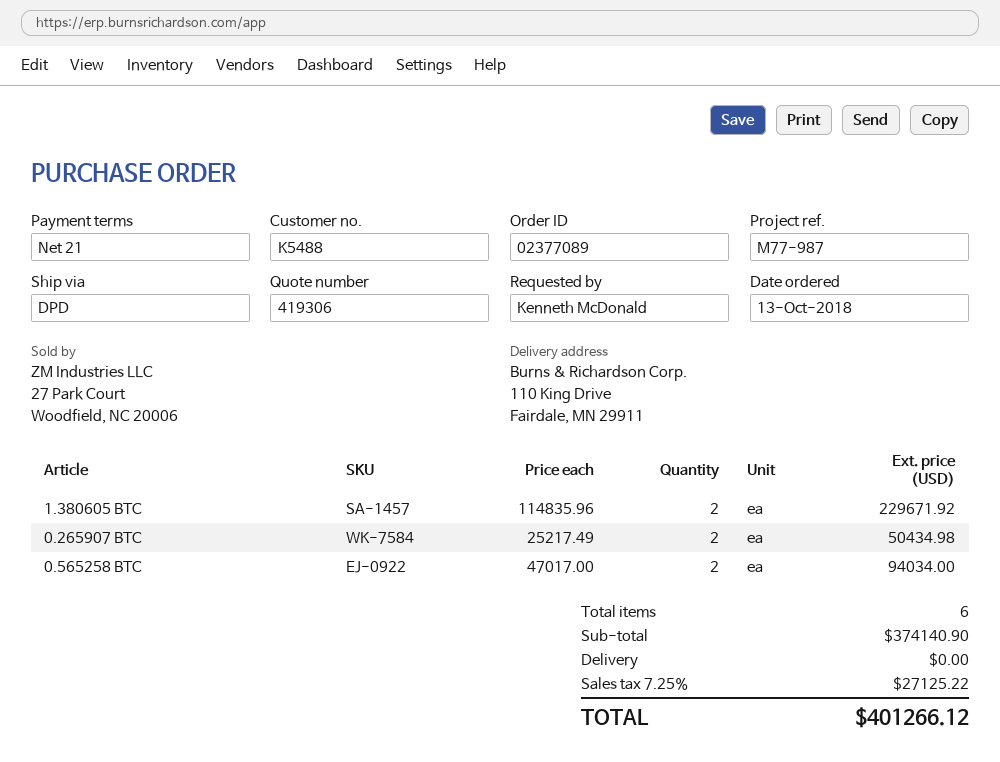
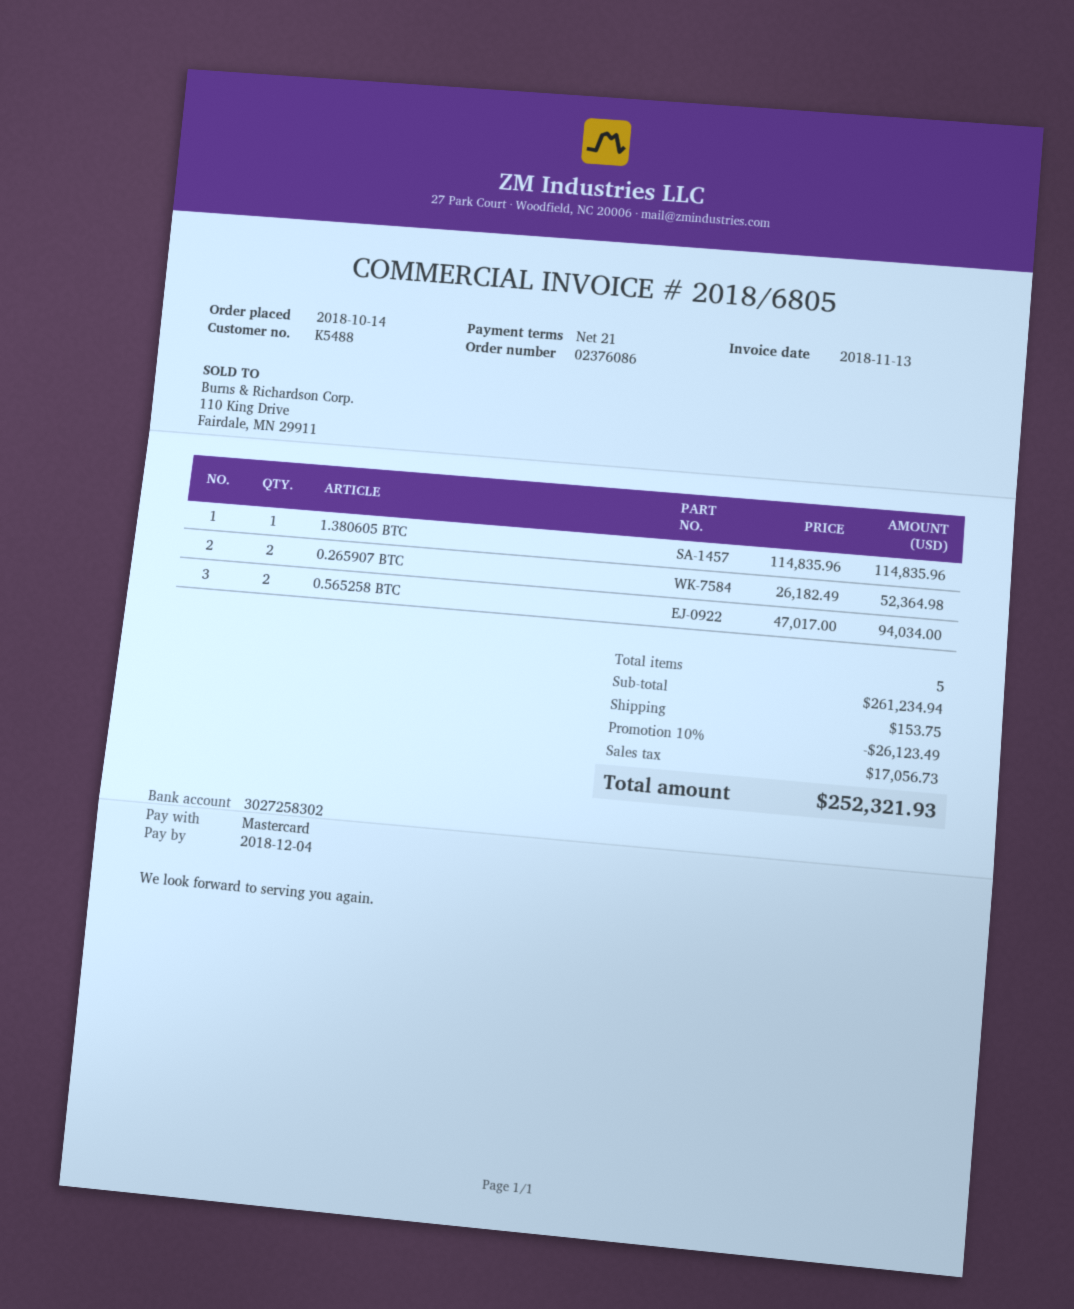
order number: 02377089 -> 02376086
order date: 2018-10-13 -> 2018-10-14
1.380605 BTC: 2 x 114835.96 = 229671.92 -> 1 x 114835.96 = 114835.96
0.265907 BTC: 2 x 25217.49 = 50434.98 -> 2 x 26182.49 = 52364.98
total quantity: 6 -> 5
subtotal: 374140.90 -> 261234.94
discount: none -> 10% = 26123.49
shipping: 0.00 -> 153.75
tax: 27125.22 -> 17056.73
total: 401266.12 -> 252321.93

